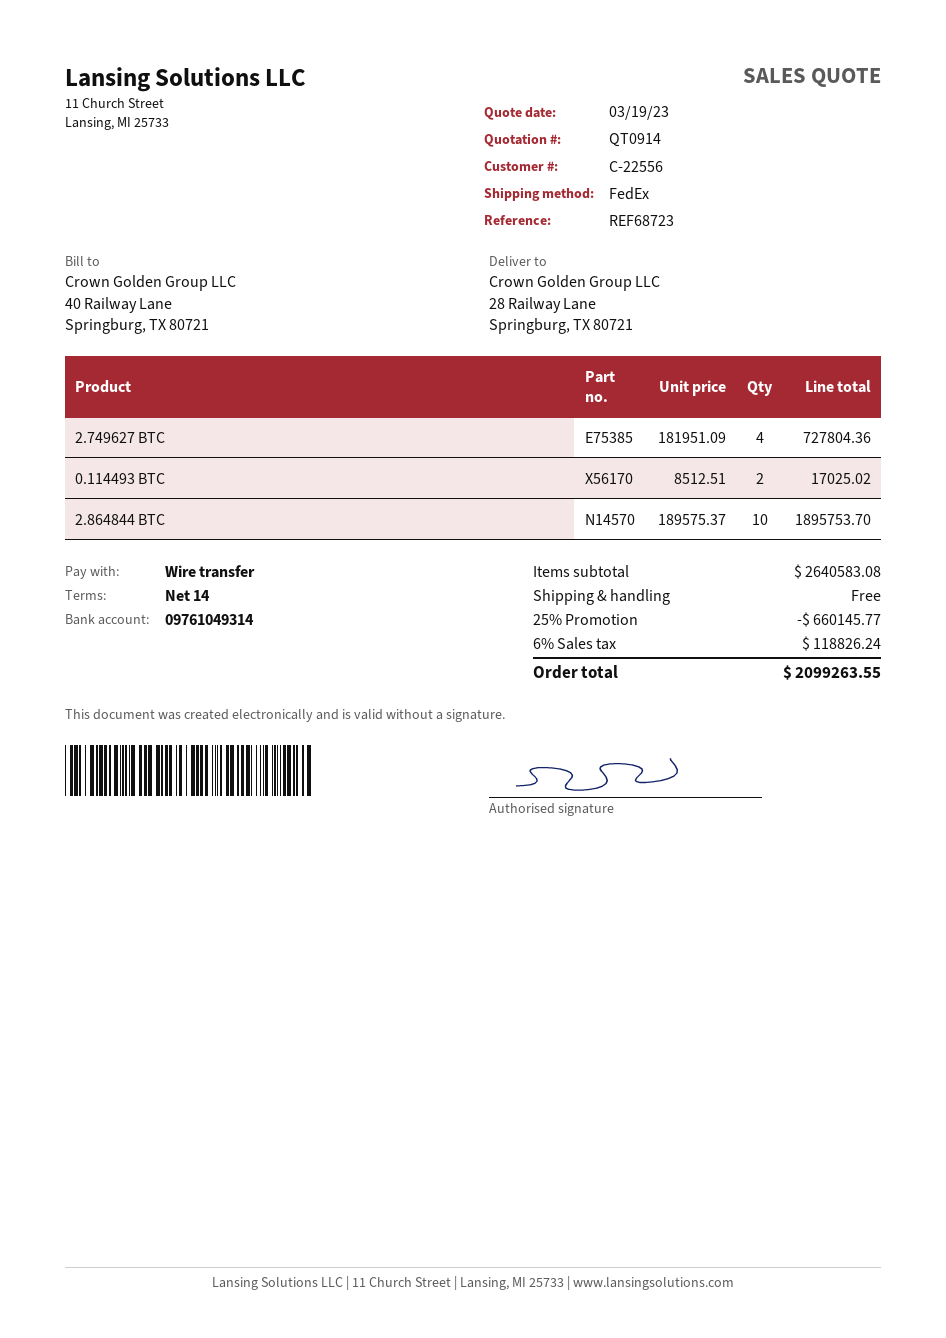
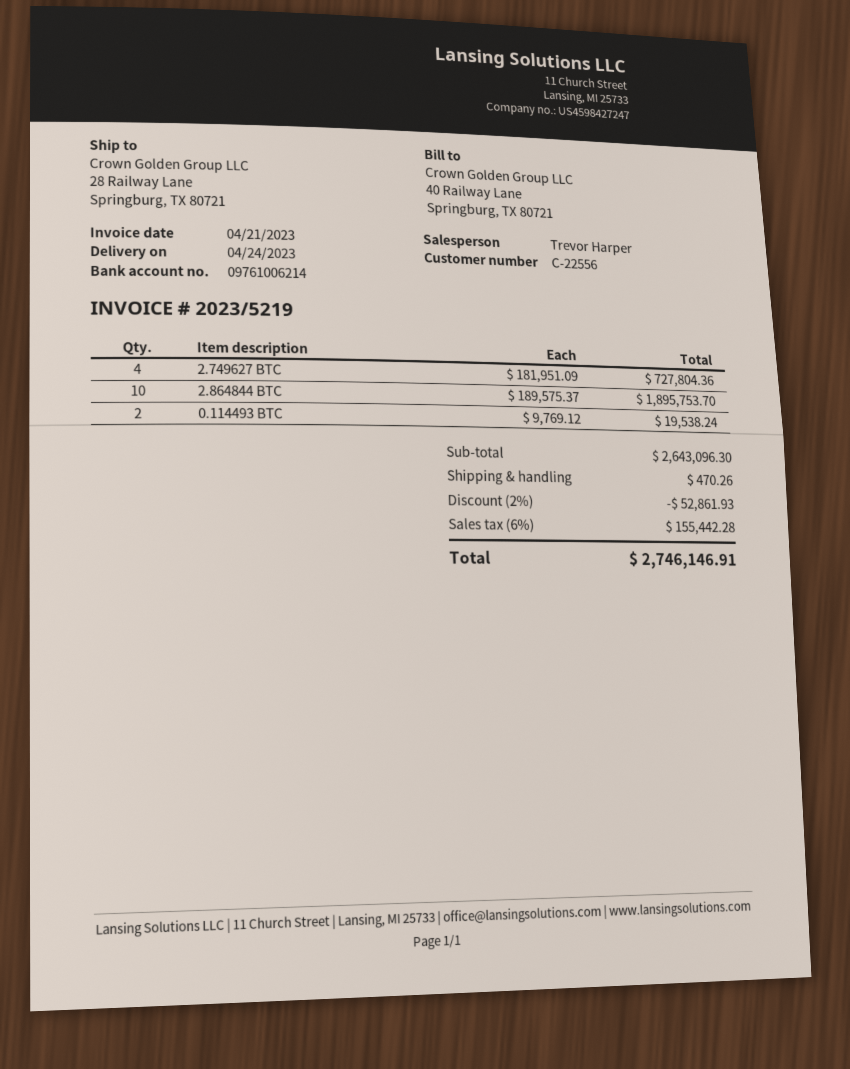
bank account: 09761049314 -> 09761006214
0.114493 BTC: 2 x 8512.51 = 17025.02 -> 2 x 9769.12 = 19538.24
subtotal: 2640583.08 -> 2643096.30
discount: 25% = 660145.77 -> 2% = 52861.93
shipping: 0.00 -> 470.26
tax: 6% = 118826.24 -> 6% = 155442.28
total: 2099263.55 -> 2746146.91

